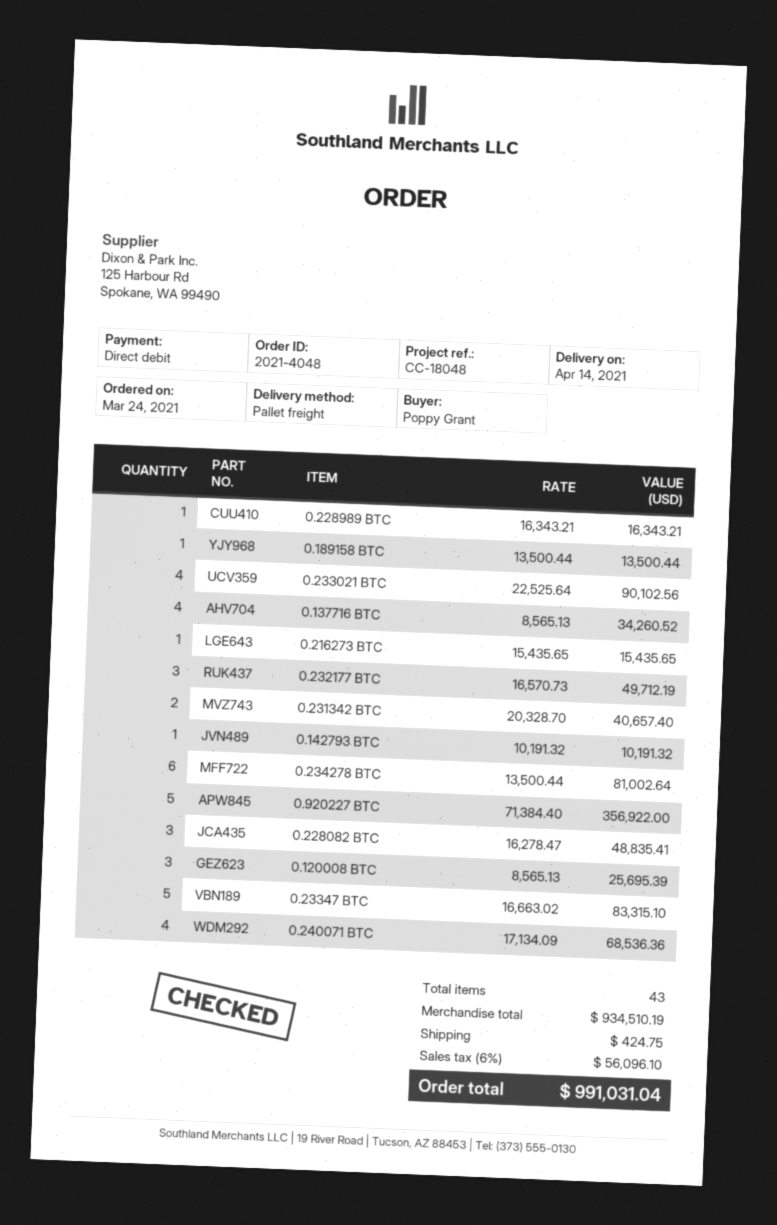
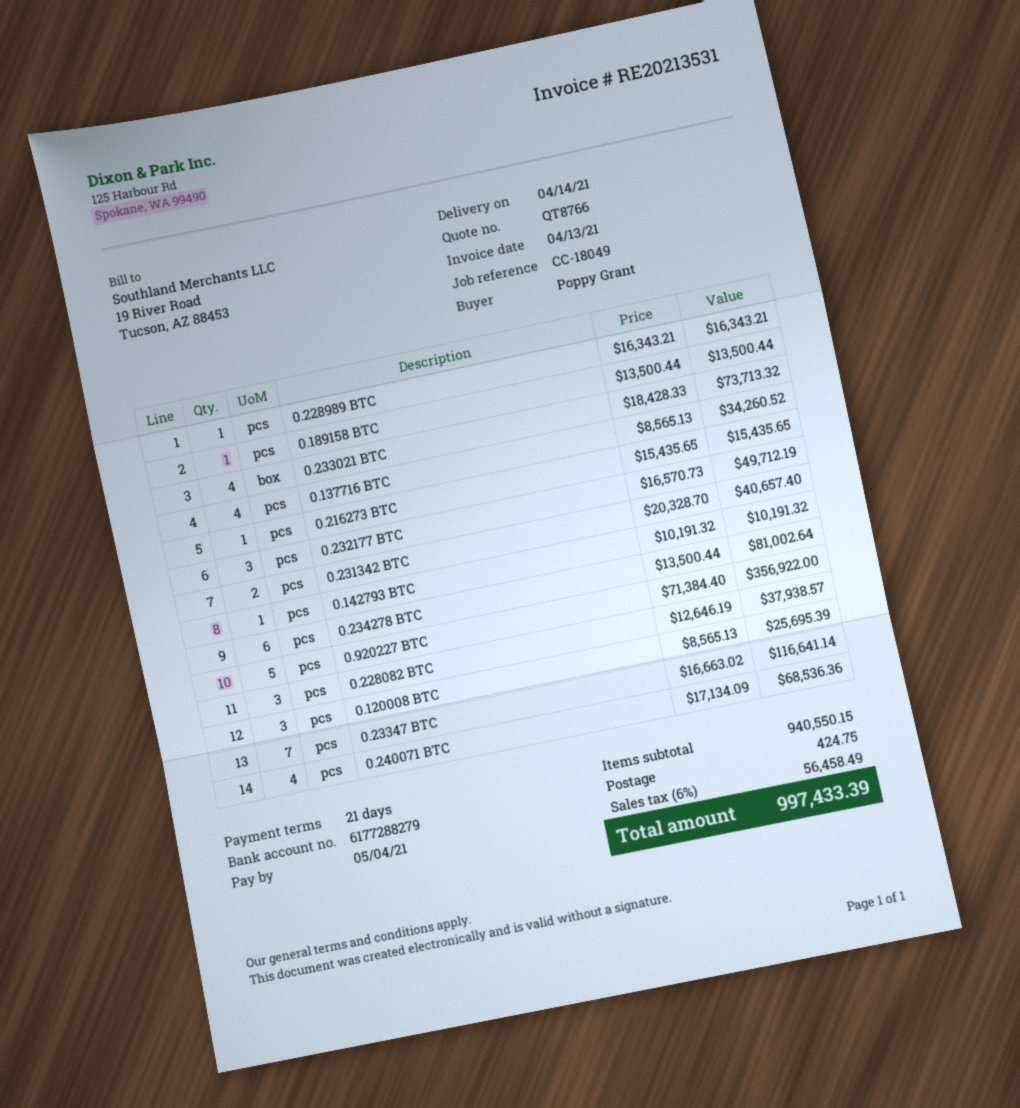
reference: CC-18048 -> CC-18049
0.233021 BTC: 4 x 22525.64 = 90102.56 -> 4 x 18428.33 = 73713.32
0.228082 BTC: 3 x 16278.47 = 48835.41 -> 3 x 12646.19 = 37938.57
0.23347 BTC: 5 x 16663.02 = 83315.10 -> 7 x 16663.02 = 116641.14
subtotal: 934510.19 -> 940550.15
tax: 6% = 56096.10 -> 6% = 56458.49
total: 991031.04 -> 997433.39

